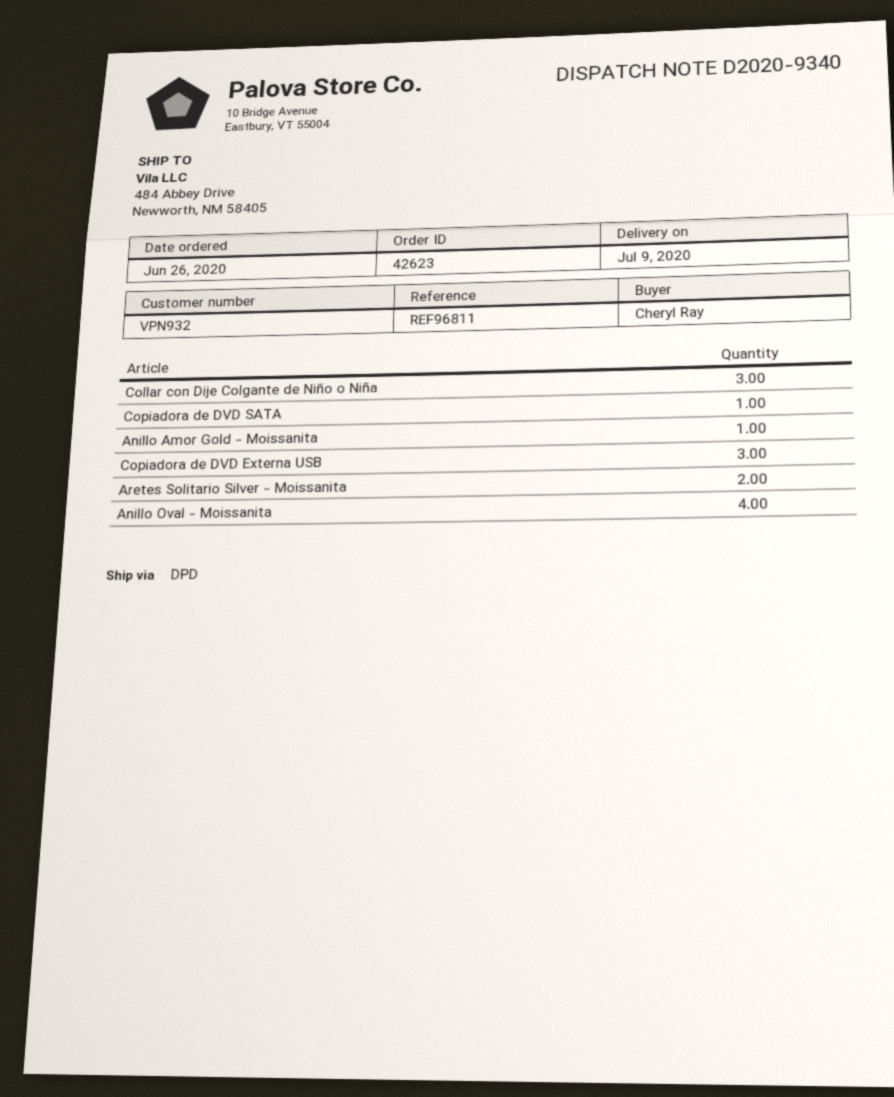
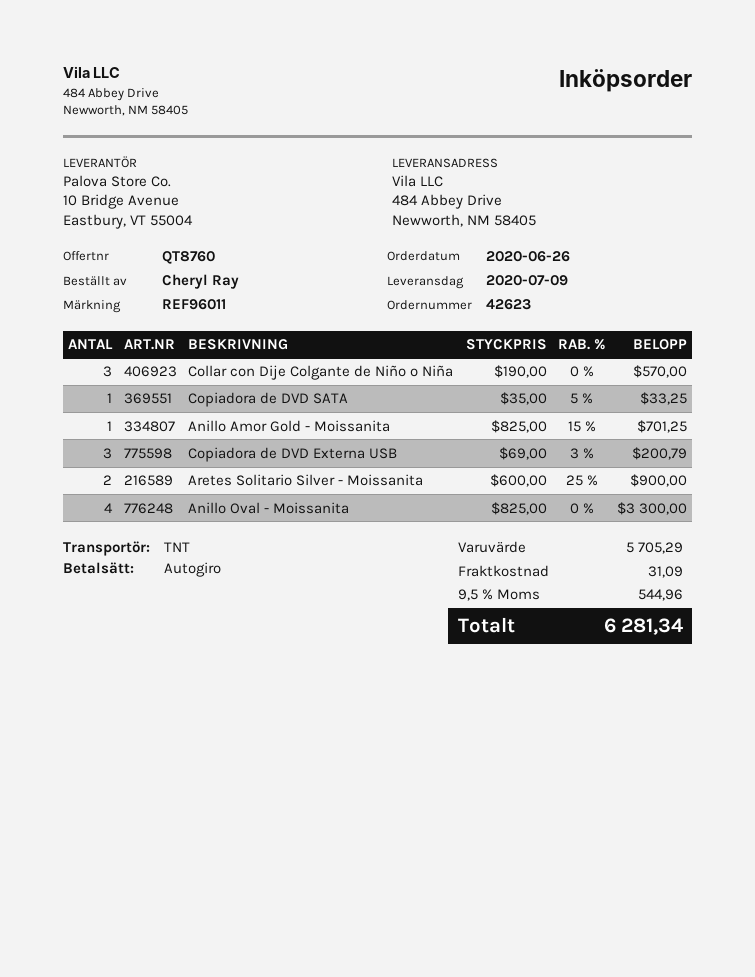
reference: REF96811 -> REF96011
shipping method: DPD -> TNT

